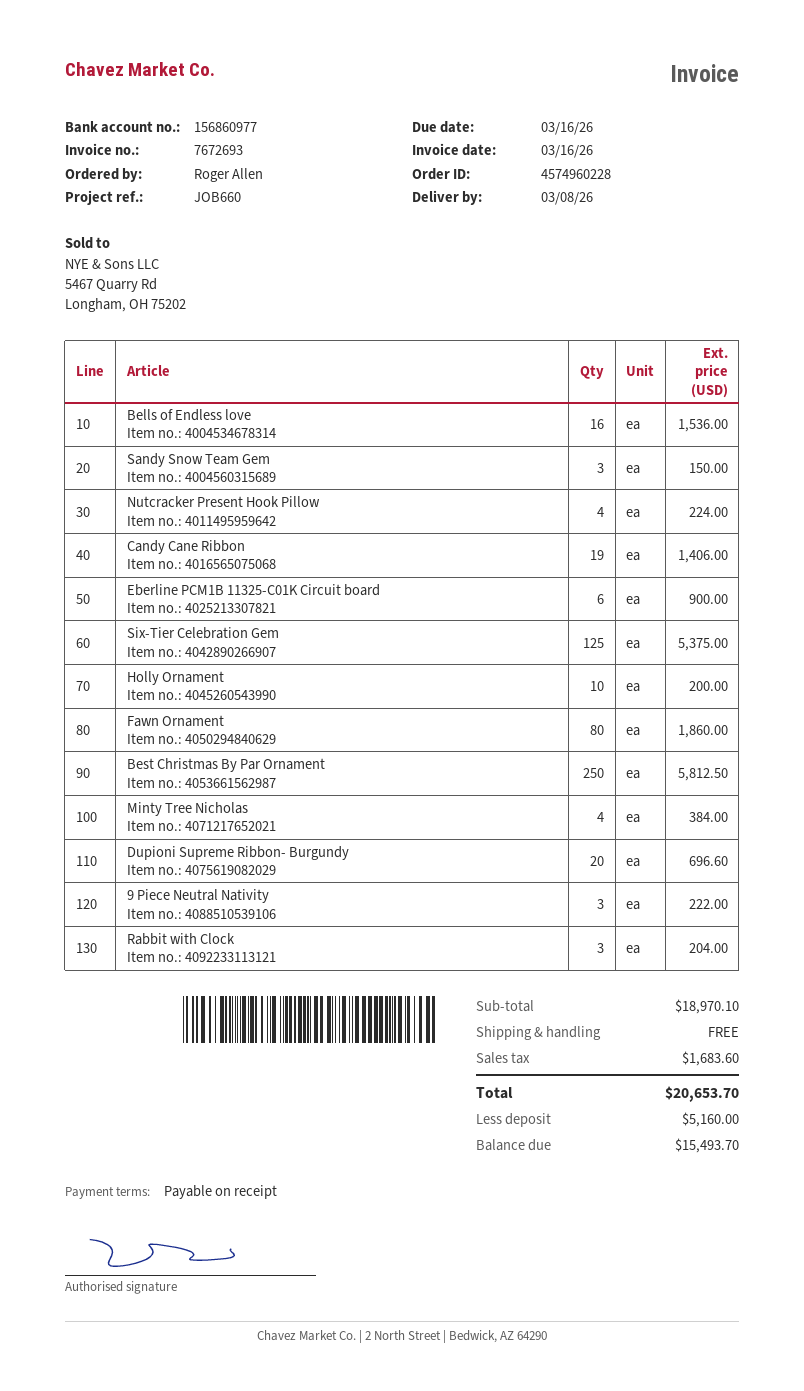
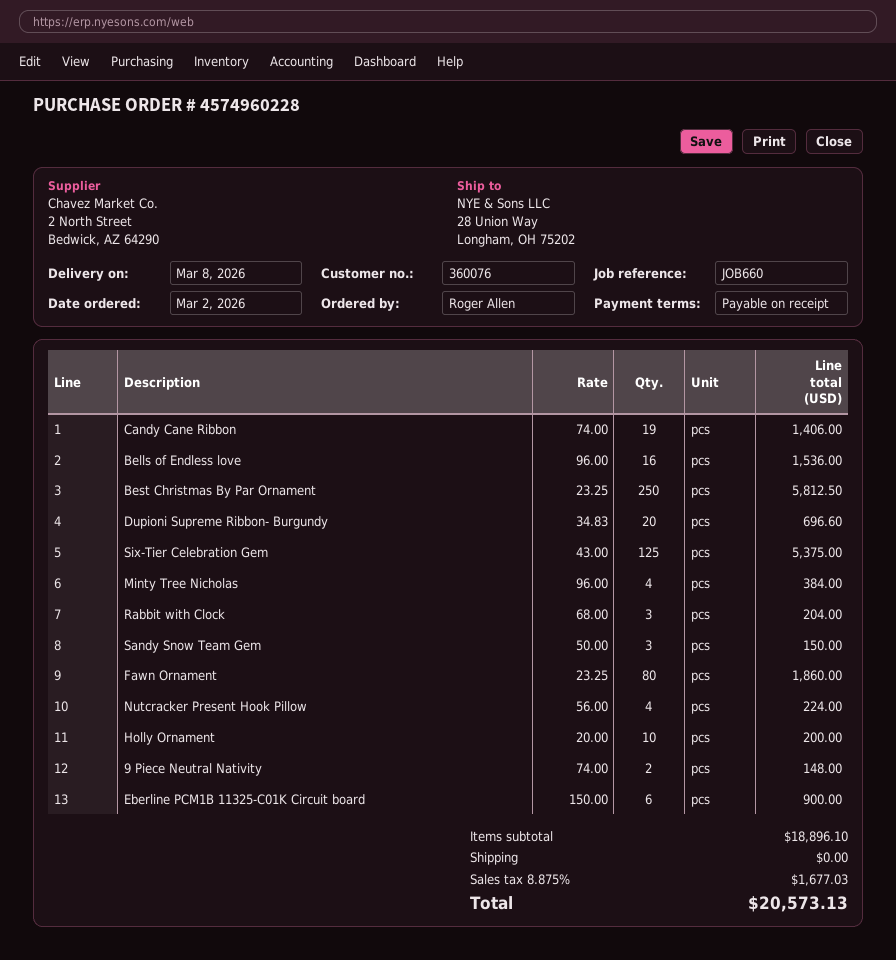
9 Piece Neutral Nativity: 3 for 222.00 -> 2 for 148.00
subtotal: 18970.10 -> 18896.10
tax: 1683.60 -> 1677.03
total: 20653.70 -> 20573.13

